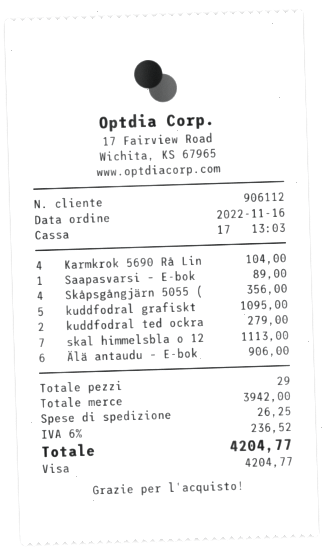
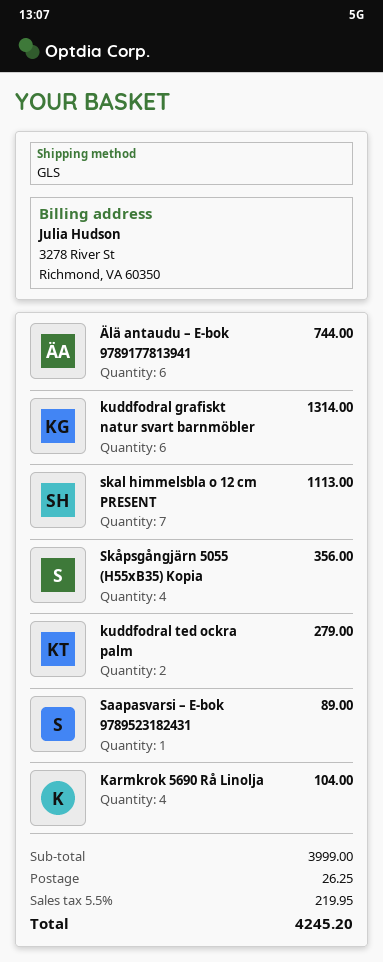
kuddfodral grafiskt: 5 for 1095.00 -> 6 for 1314.00
Älä antaudu – E-bok: 6 for 906.00 -> 6 for 744.00
subtotal: 3942.00 -> 3999.00
tax: 6% = 236.52 -> 5.5% = 219.95
total: 4204.77 -> 4245.20

